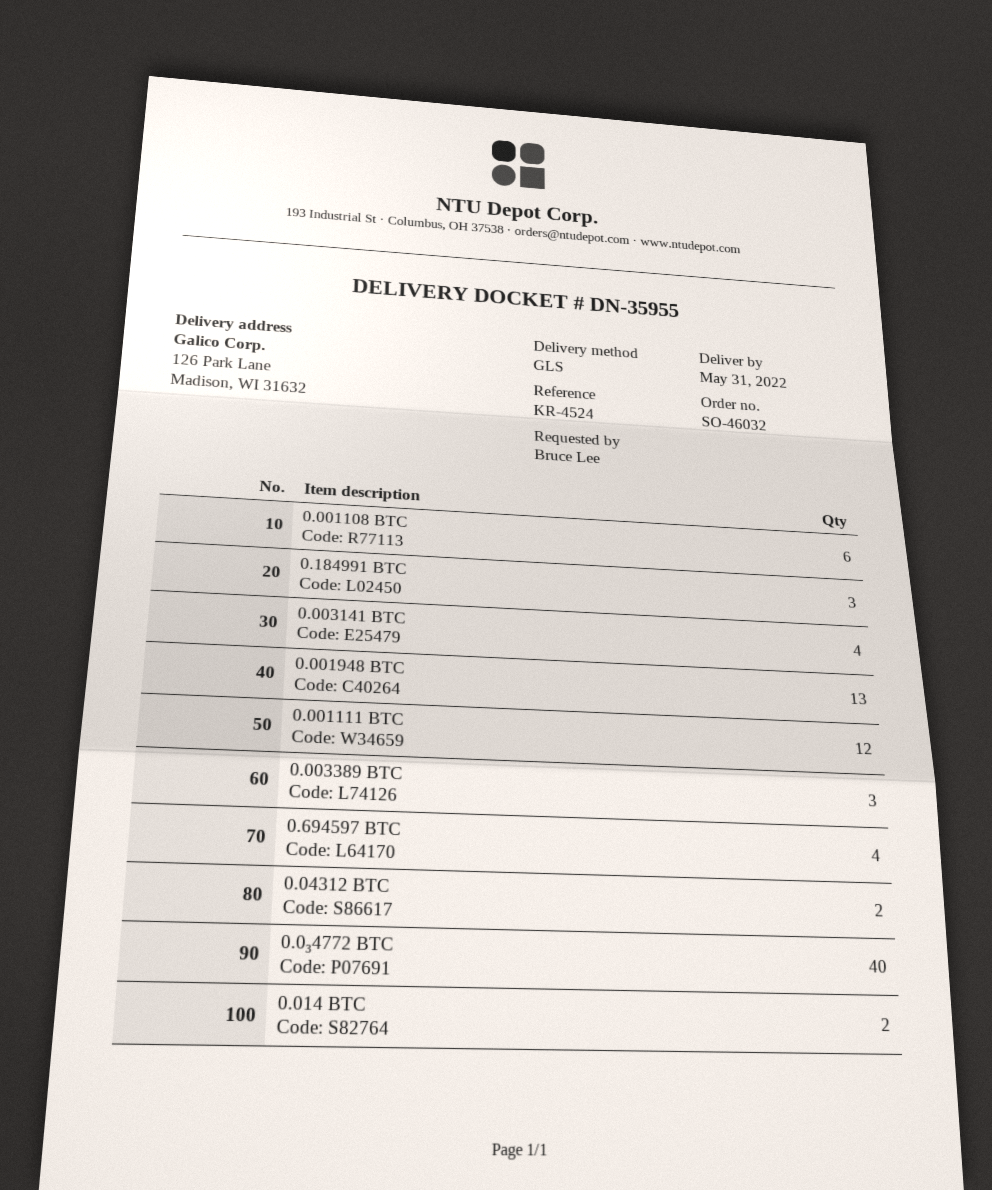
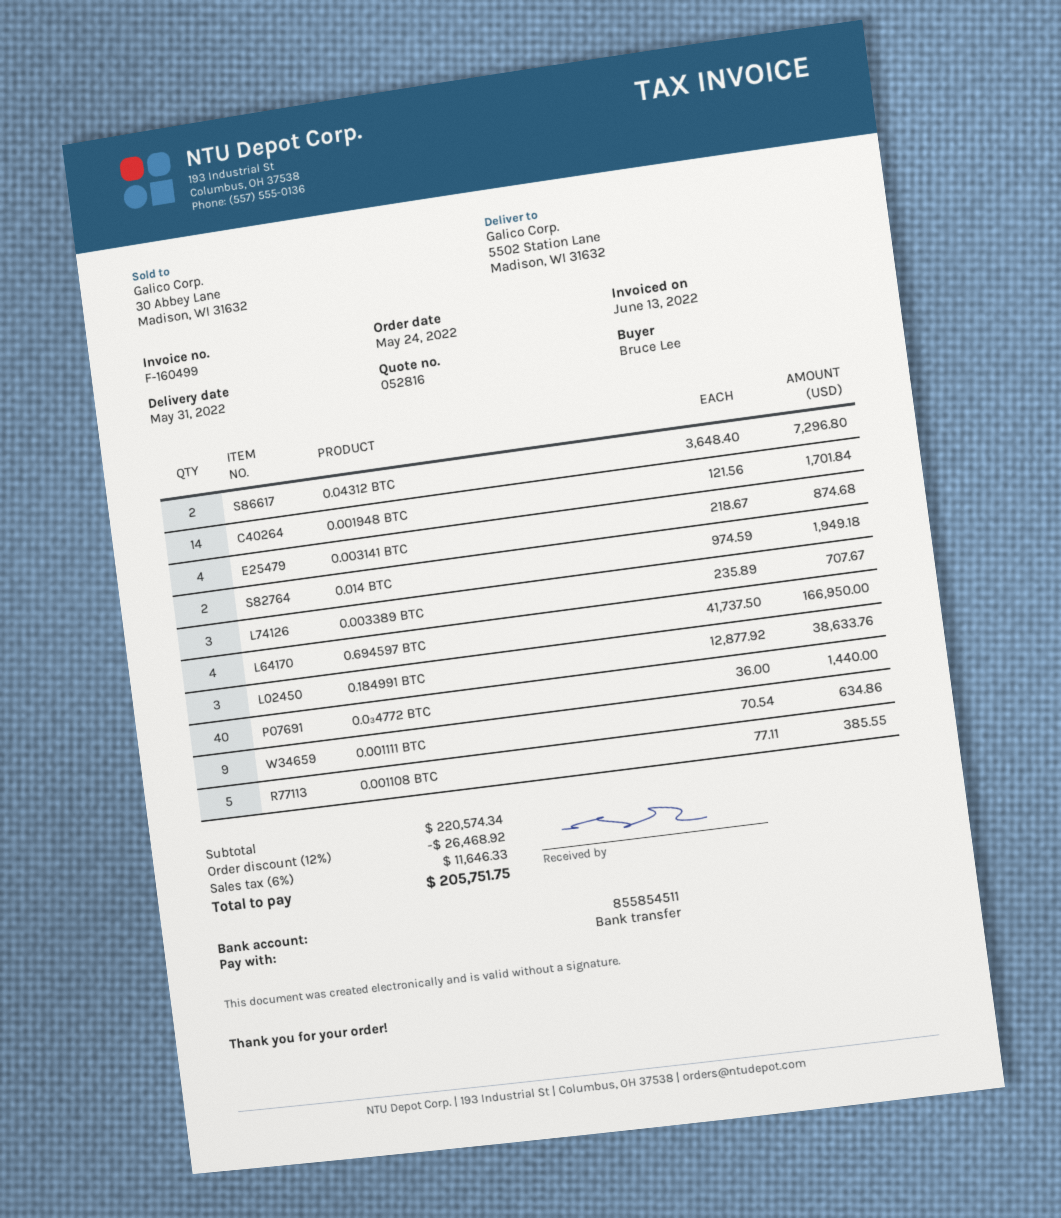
ship to: 126 Park Lane, Madison, WI 31632 -> 5502 Station Lane, Madison, WI 31632
0.001108 BTC: 6 -> 5
0.001948 BTC: 13 -> 14
0.001111 BTC: 12 -> 9

